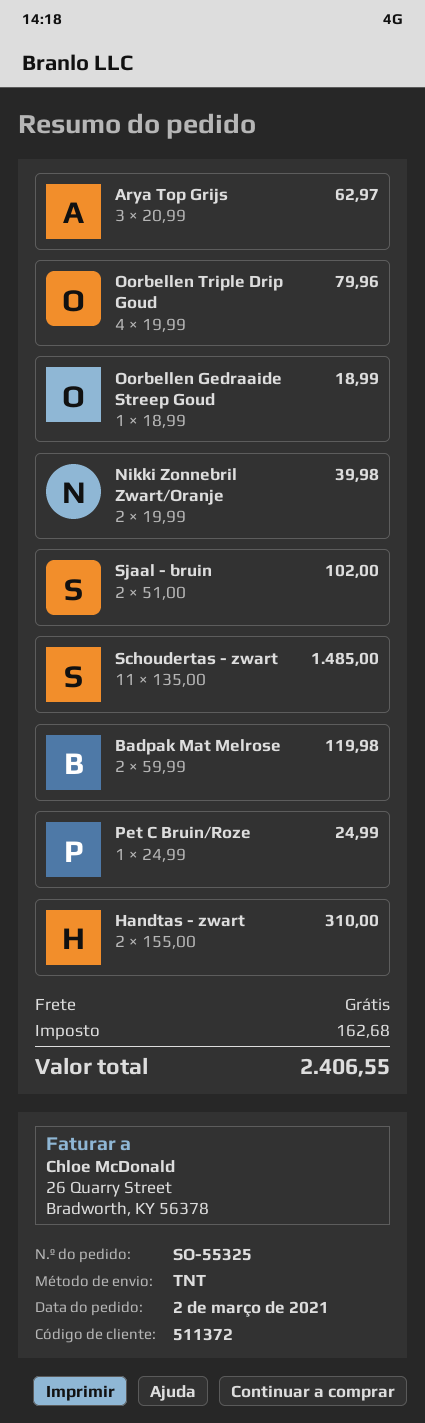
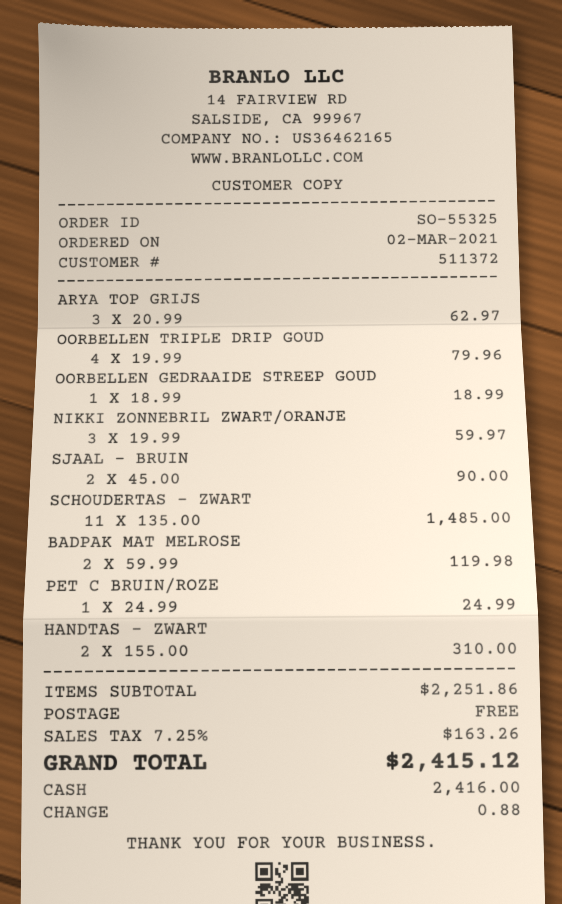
Nikki Zonnebril Zwart/Oranje: 2 x 19.99 = 39.98 -> 3 x 19.99 = 59.97
Sjaal - bruin: 2 x 51.00 = 102.00 -> 2 x 45.00 = 90.00
tax: 162.68 -> 163.26
total: 2406.55 -> 2415.12

